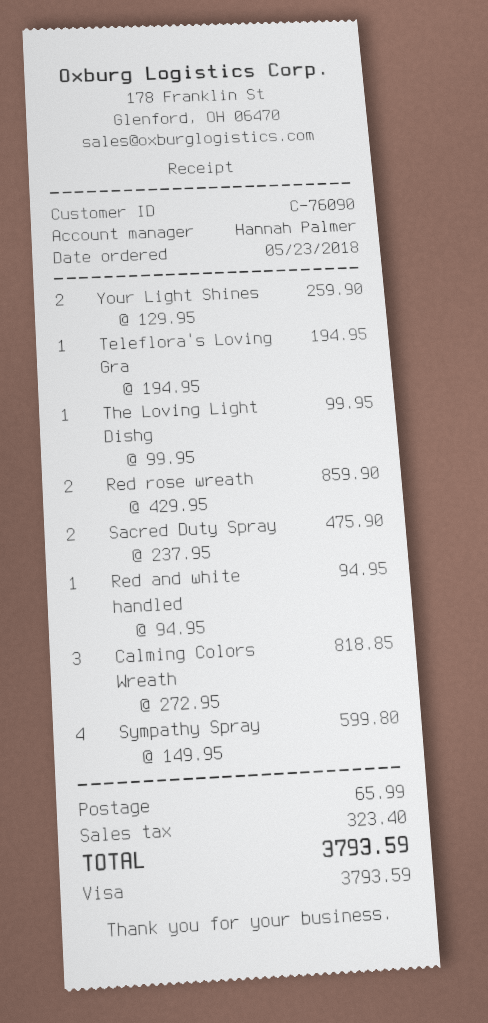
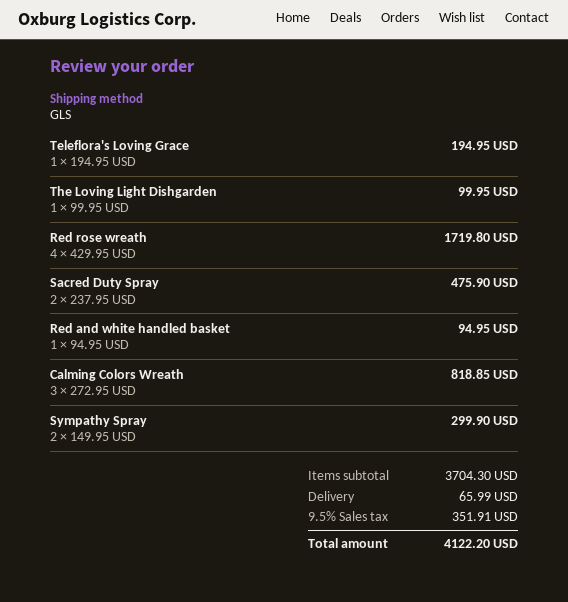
Your Light Shines: 2 x 129.95 = 259.90 -> none
Red rose wreath: 2 x 429.95 = 859.90 -> 4 x 429.95 = 1719.80
Sympathy Spray: 4 x 149.95 = 599.80 -> 2 x 149.95 = 299.90
tax: 323.40 -> 351.91
total: 3793.59 -> 4122.20

